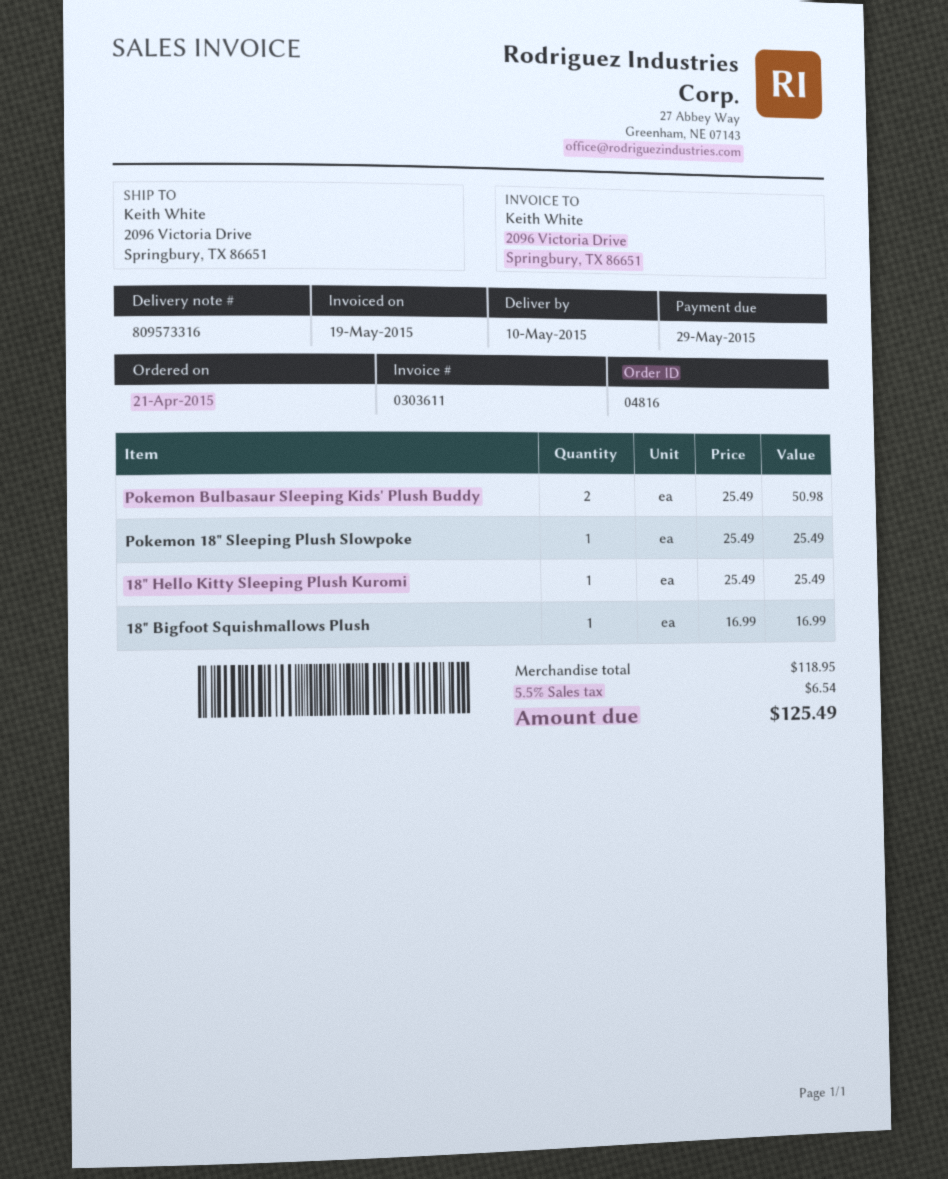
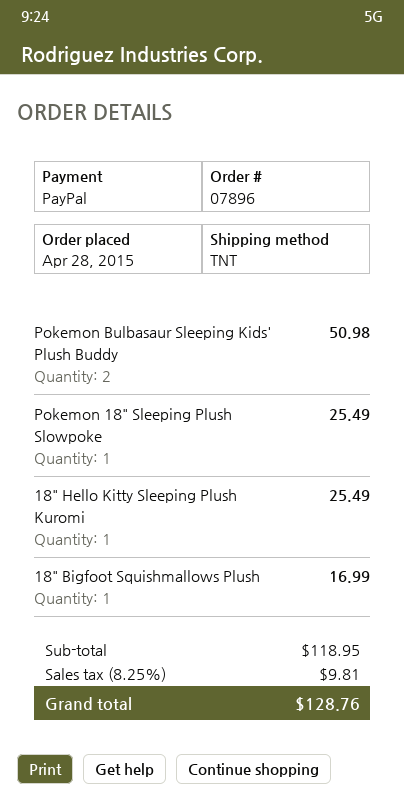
order number: 04816 -> 07896
order date: 2015-04-21 -> 2015-04-28
tax: 5.5% = 6.54 -> 8.25% = 9.81
total: 125.49 -> 128.76

